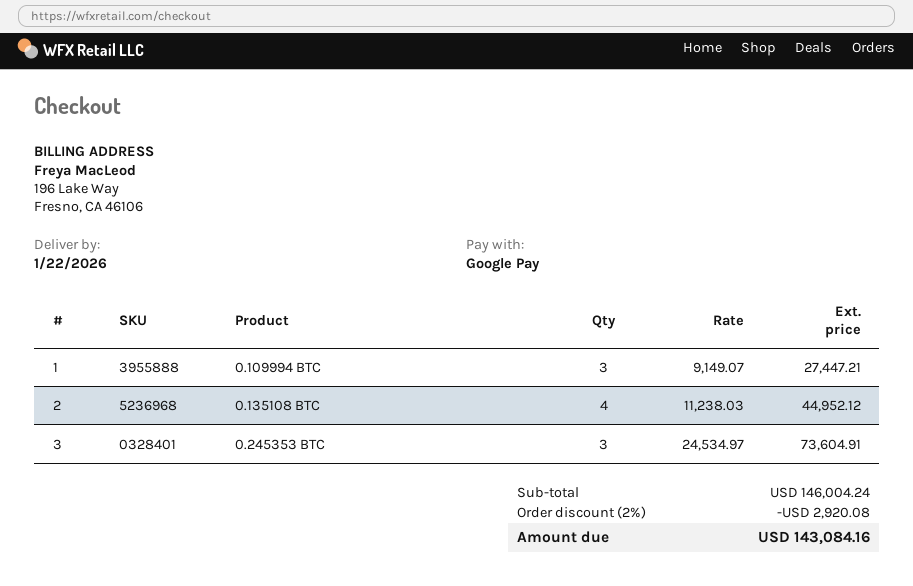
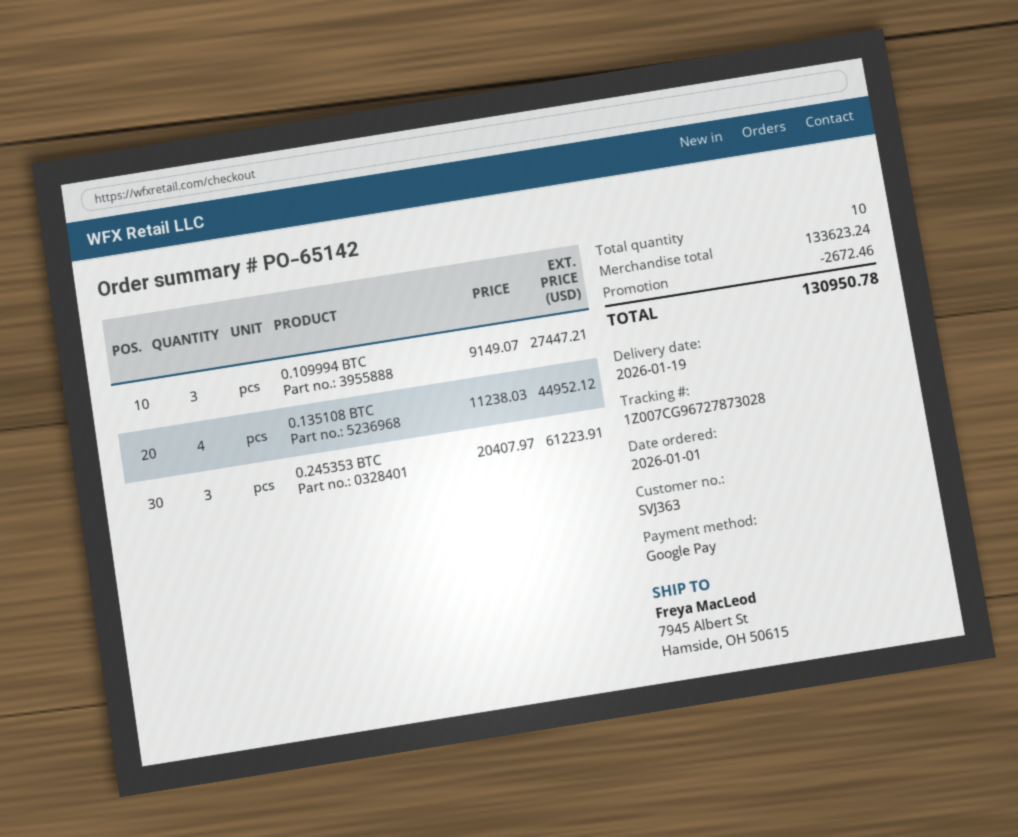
delivery date: 2026-01-22 -> 2026-01-19
0.245353 BTC: 3 x 24534.97 = 73604.91 -> 3 x 20407.97 = 61223.91
subtotal: 146004.24 -> 133623.24
discount: 2920.08 -> 2672.46
total: 143084.16 -> 130950.78

